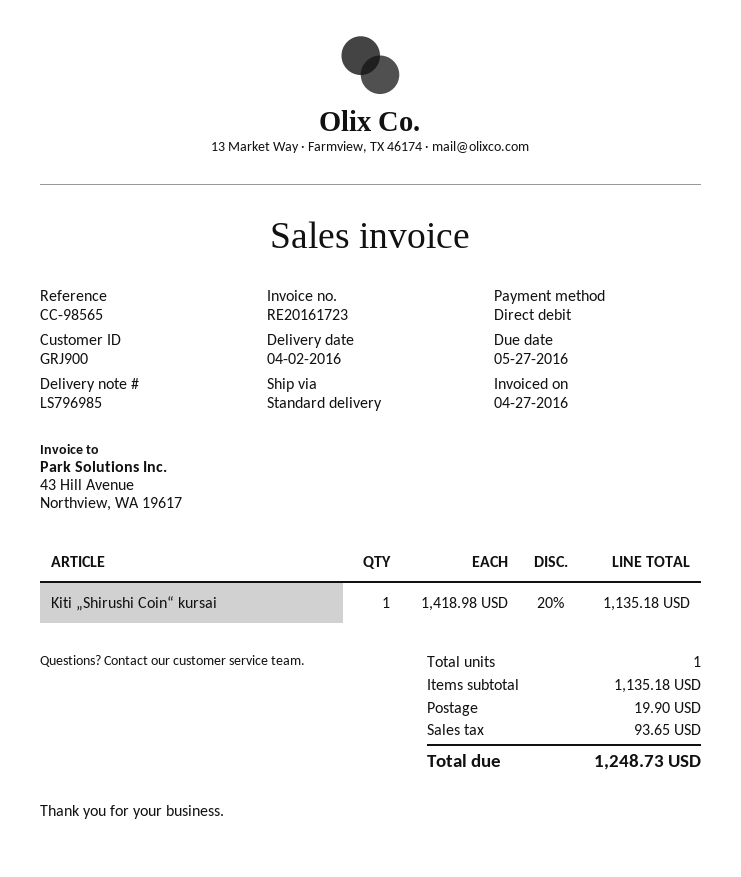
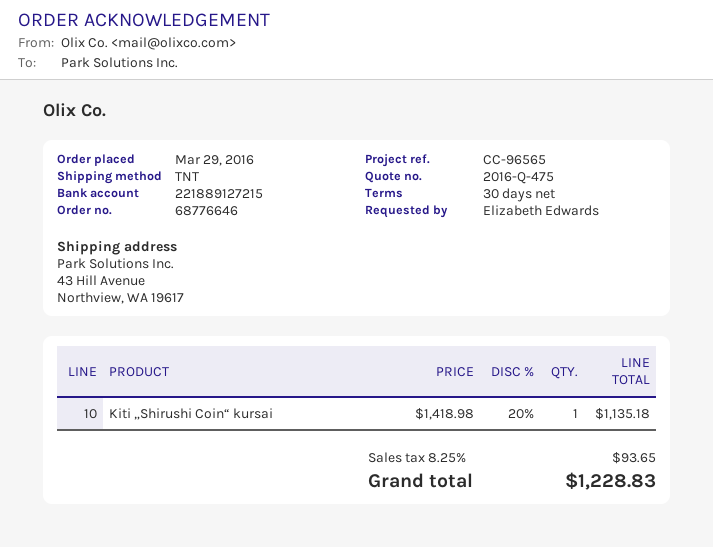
reference: CC-98565 -> CC-96565
shipping method: standard -> TNT
shipping: 19.90 -> none
total: 1248.73 -> 1228.83

